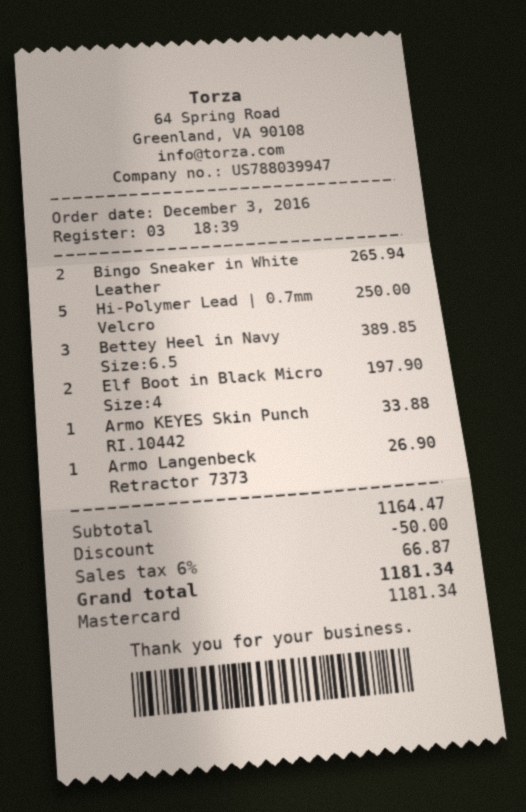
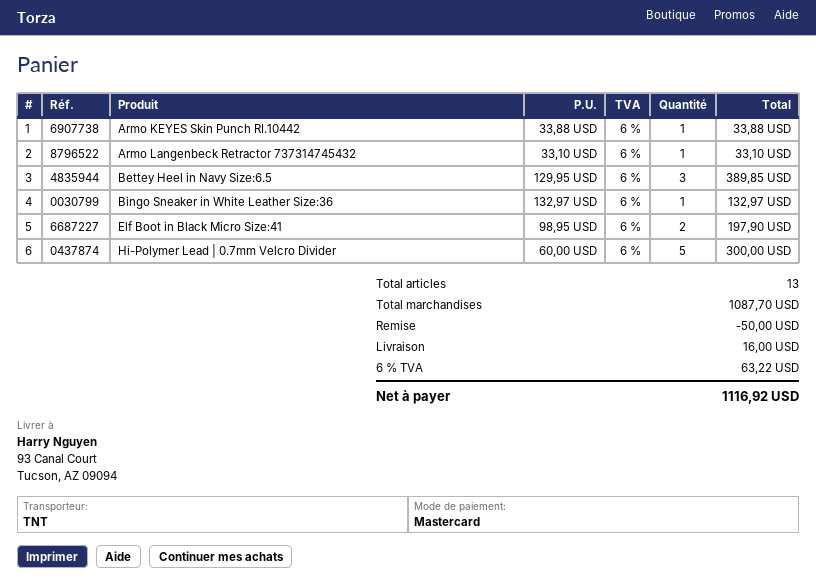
Bingo Sneaker in White Leather: 2 for 265.94 -> 1 for 132.97
Hi-Polymer Lead | 0.7mm Velcro: 5 for 250.00 -> 5 for 300.00
Armo Langenbeck Retractor 7373: 1 for 26.90 -> 1 for 33.10
subtotal: 1164.47 -> 1087.70
shipping: none -> 16.00
tax: 6% = 66.87 -> 6% = 63.22
total: 1181.34 -> 1116.92

